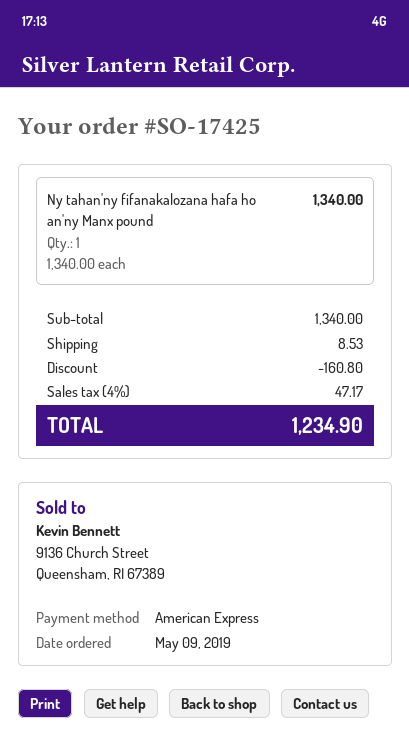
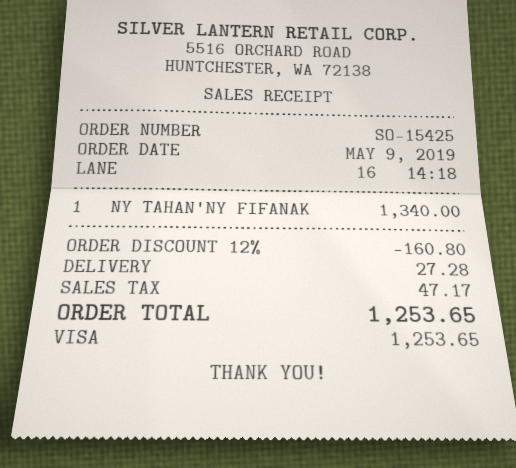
order number: SO-17425 -> SO-15425
payment method: American Express -> Visa
shipping: 8.53 -> 27.28
total: 1234.90 -> 1253.65

